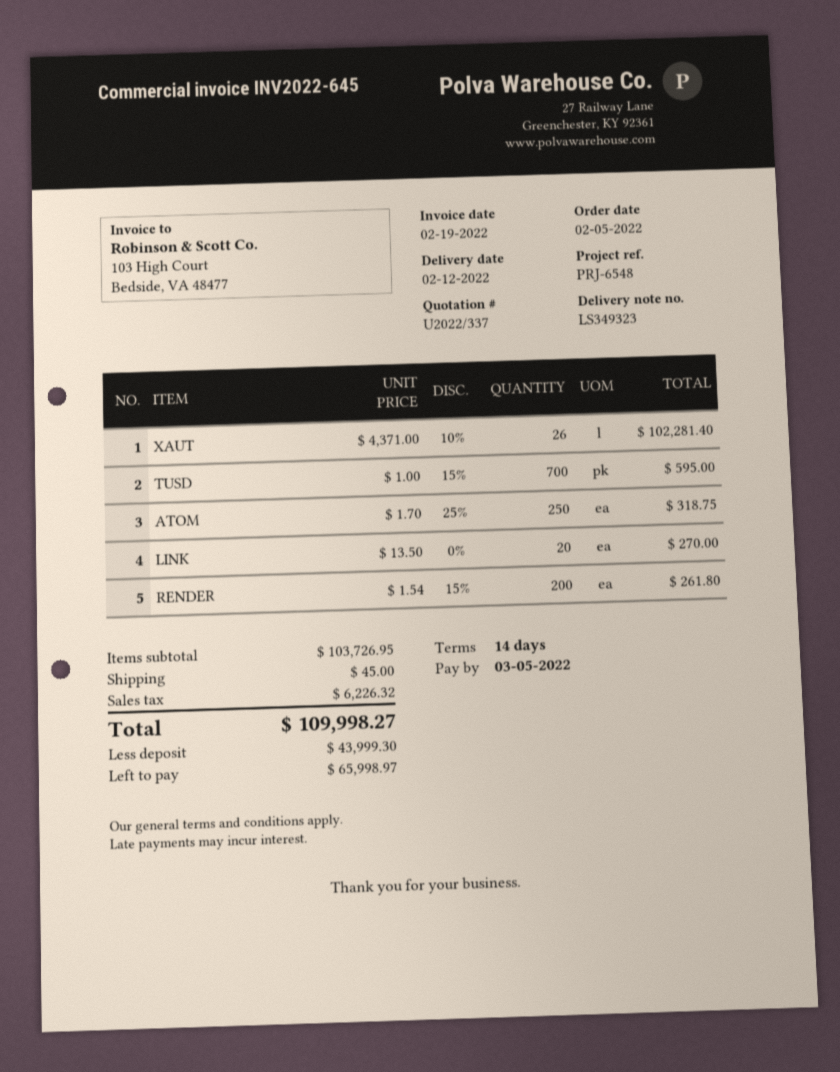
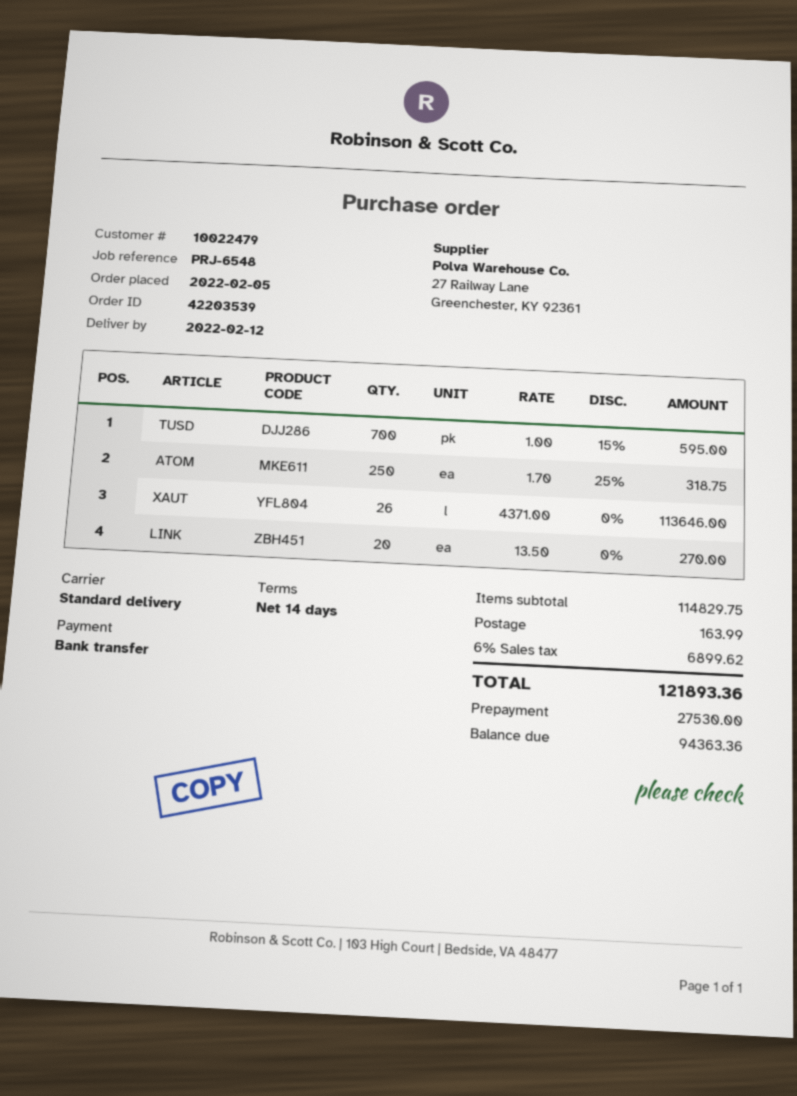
XAUT: 26 x 4371.00 - 10% = 102281.40 -> 26 x 4371.00 = 113646.00
RENDER: 200 x 1.54 - 15% = 261.80 -> none
subtotal: 103726.95 -> 114829.75
shipping: 45.00 -> 163.99
tax: 6226.32 -> 6899.62
total: 109998.27 -> 121893.36
deposit: 43999.30 -> 27530.00
balance: 65998.97 -> 94363.36

